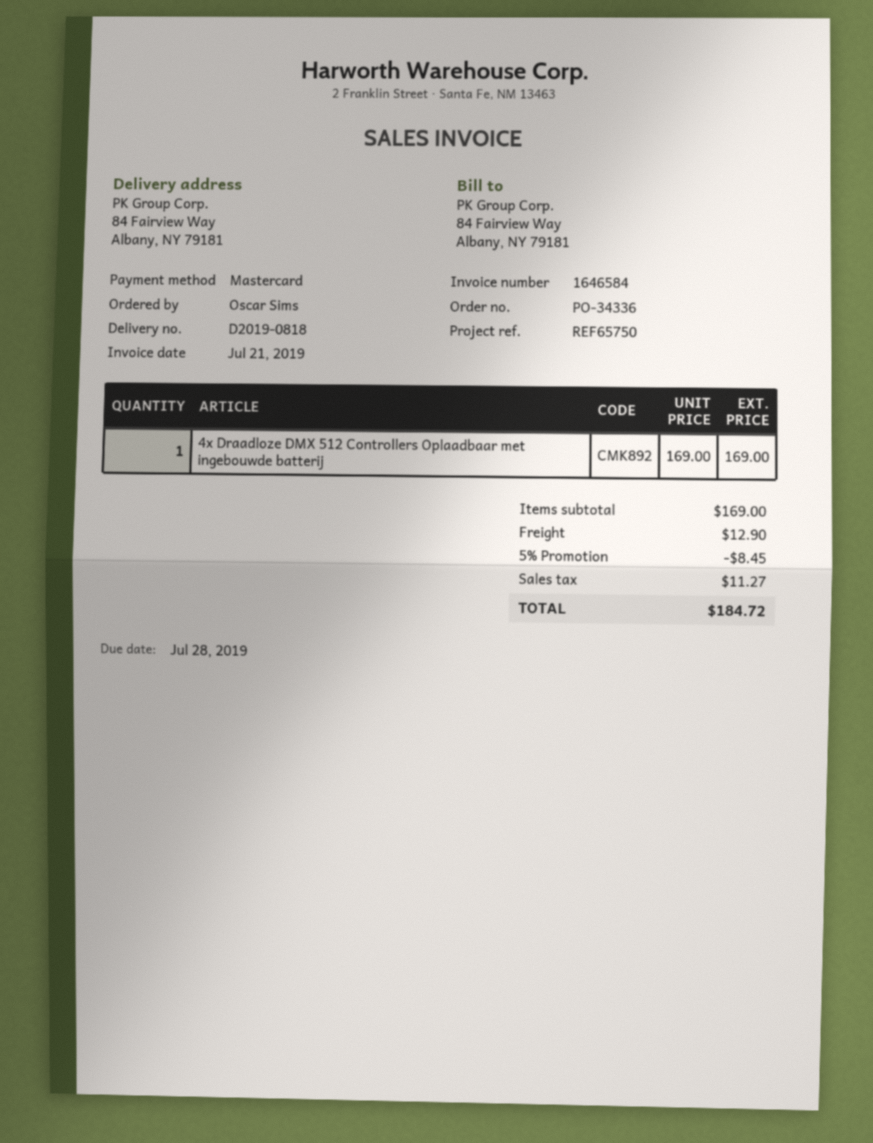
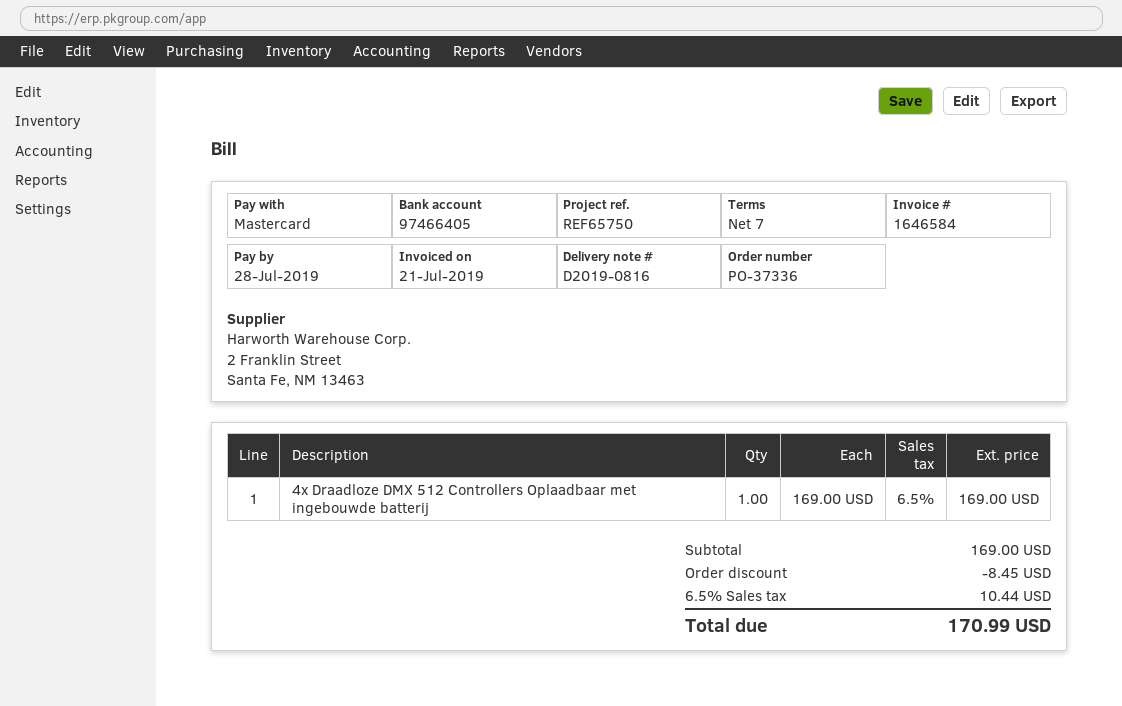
order number: PO-34336 -> PO-37336
delivery note number: D2019-0818 -> D2019-0816
shipping: 12.90 -> none
tax: 11.27 -> 10.44
total: 184.72 -> 170.99

